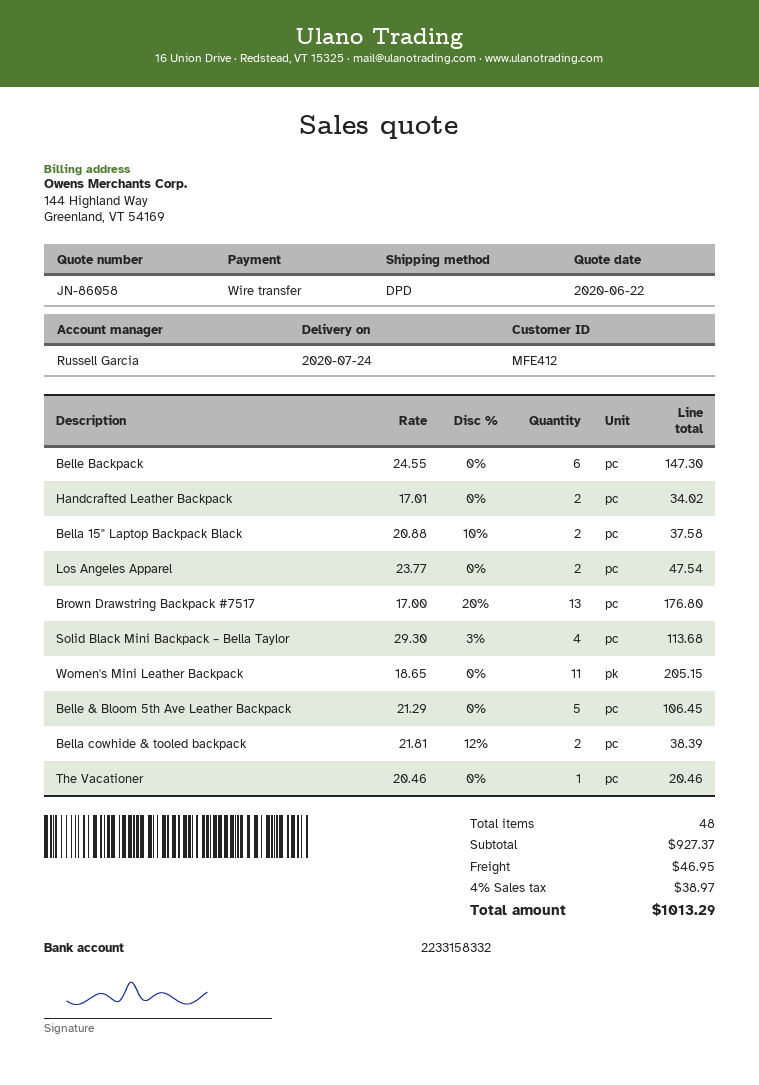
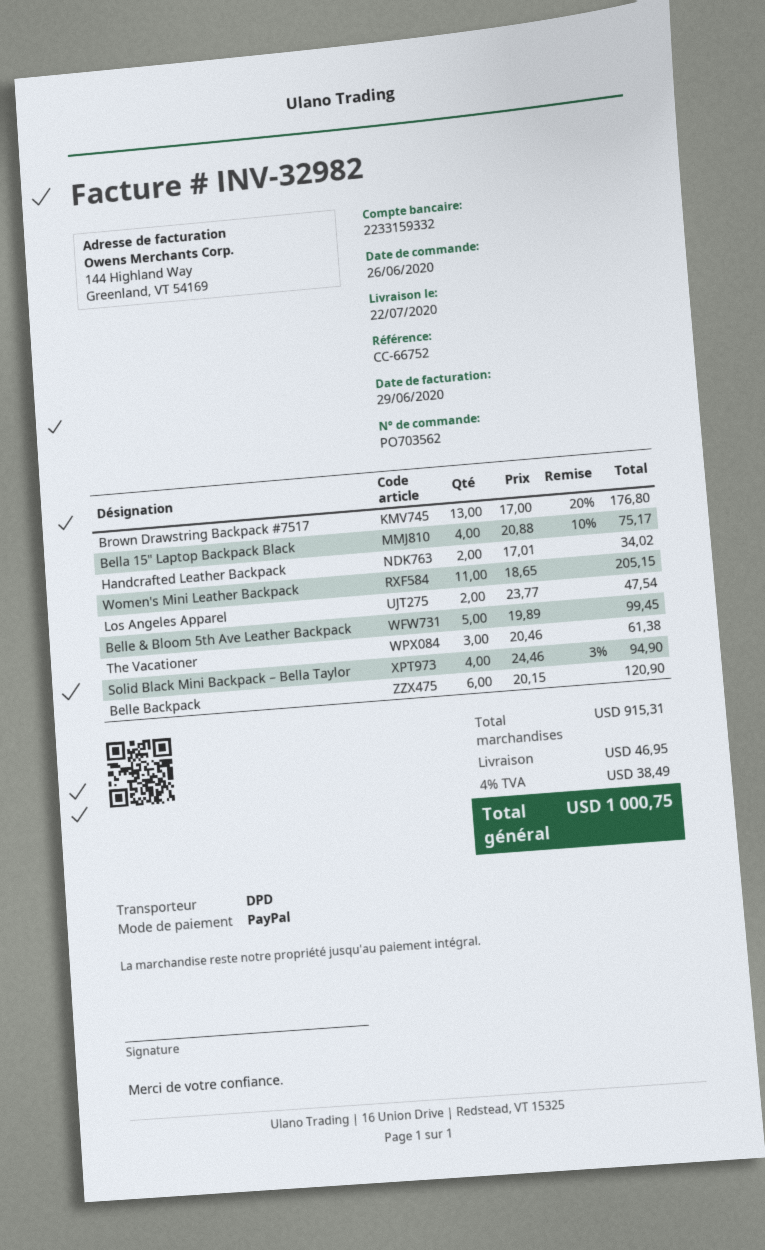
delivery date: 2020-07-24 -> 2020-07-22
payment method: bank transfer -> PayPal
bank account: 2233158332 -> 2233159332
Belle Backpack: 6 x 24.55 = 147.30 -> 6 x 20.15 = 120.90
Bella 15" Laptop Backpack Black: 2 x 20.88 - 10% = 37.58 -> 4 x 20.88 - 10% = 75.17
Solid Black Mini Backpack – Bella Taylor: 4 x 29.30 - 3% = 113.68 -> 4 x 24.46 - 3% = 94.90
Belle & Bloom 5th Ave Leather Backpack: 5 x 21.29 = 106.45 -> 5 x 19.89 = 99.45
Bella cowhide & tooled backpack: 2 x 21.81 - 12% = 38.39 -> none
The Vacationer: 1 x 20.46 = 20.46 -> 3 x 20.46 = 61.38
subtotal: 927.37 -> 915.31
tax: 4% = 38.97 -> 4% = 38.49
total: 1013.29 -> 1000.75

